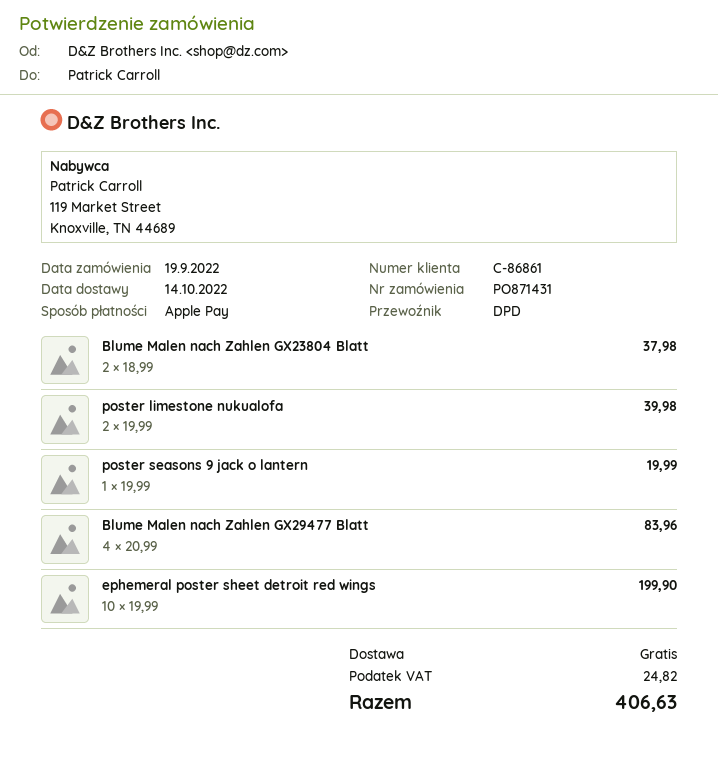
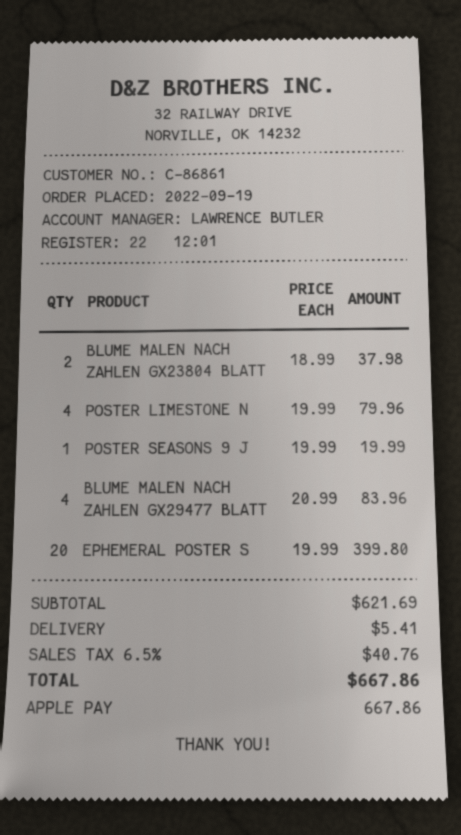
poster limestone nukualofa: 2 x 19.99 = 39.98 -> 4 x 19.99 = 79.96
ephemeral poster sheet detroit red wings: 10 x 19.99 = 199.90 -> 20 x 19.99 = 399.80
shipping: 0.00 -> 5.41
tax: 24.82 -> 40.76
total: 406.63 -> 667.86

